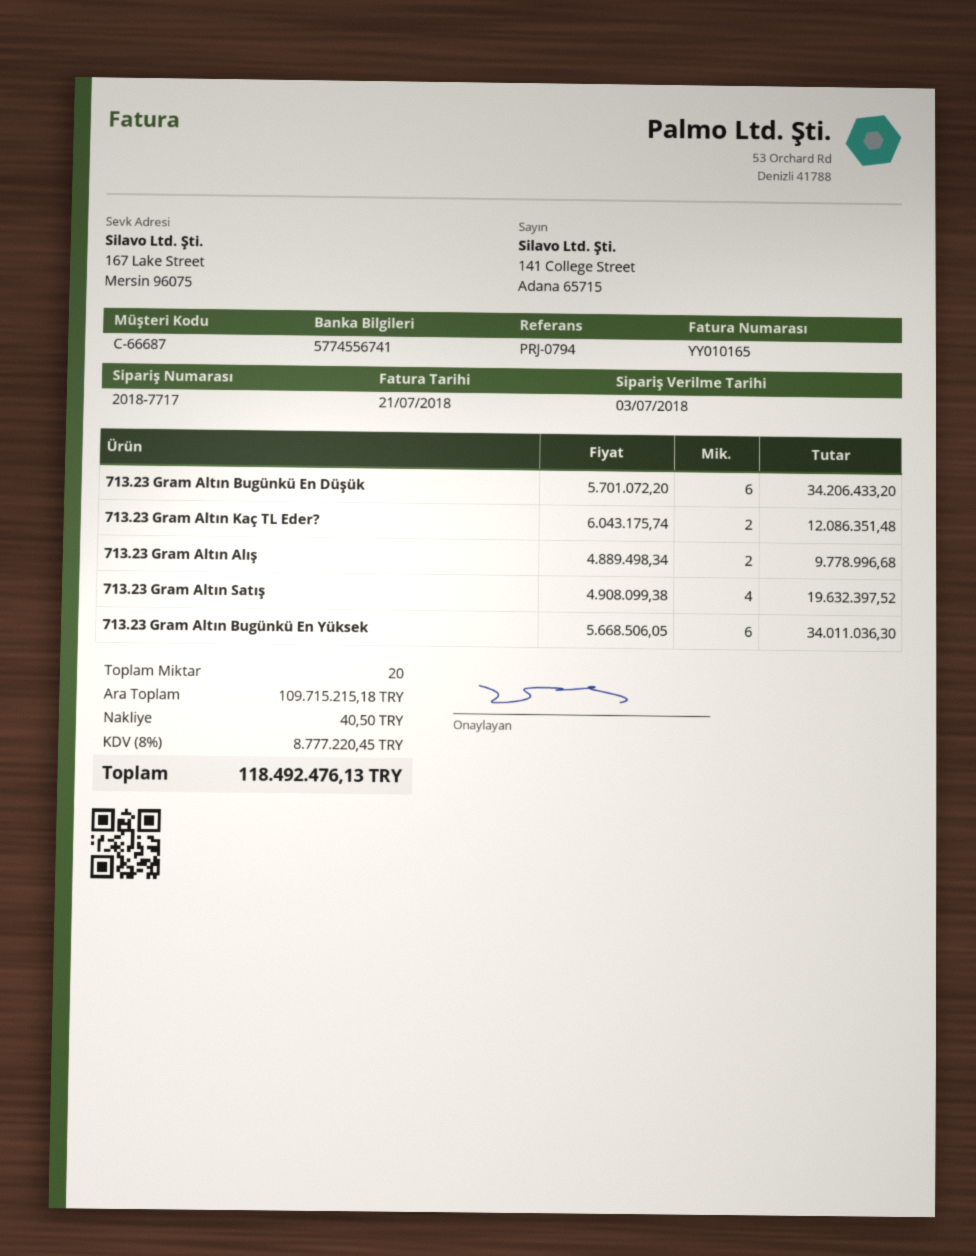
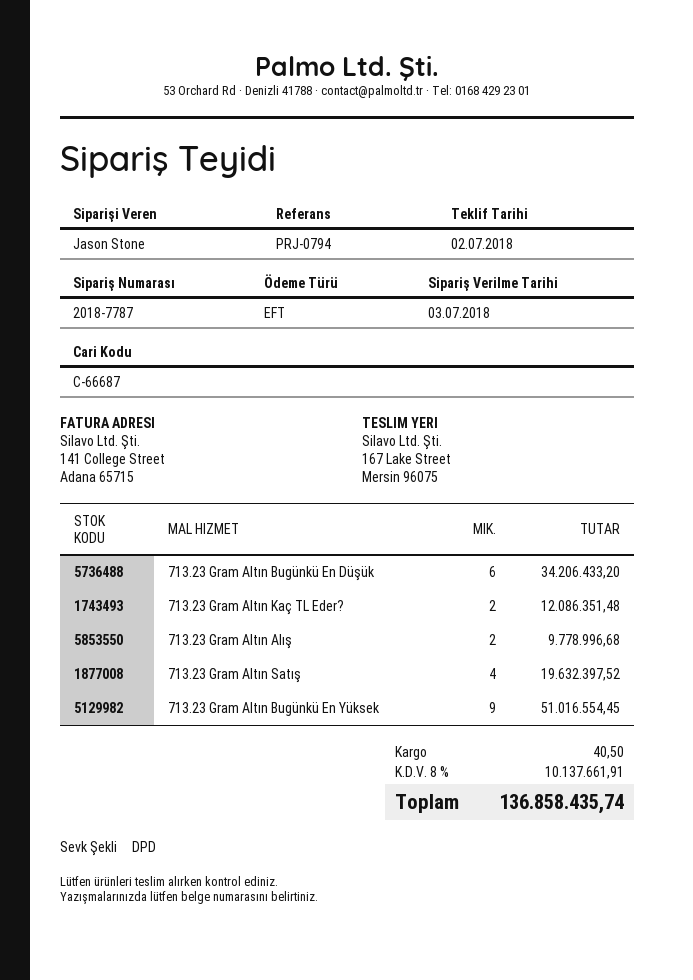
order number: 2018-7717 -> 2018-7787
713.23 Gram Altın Bugünkü En Yüksek: 6 for 34011036.30 -> 9 for 51016554.45
tax: 8% = 8777220.45 -> 8% = 10137661.91
total: 118492476.13 -> 136858435.74

